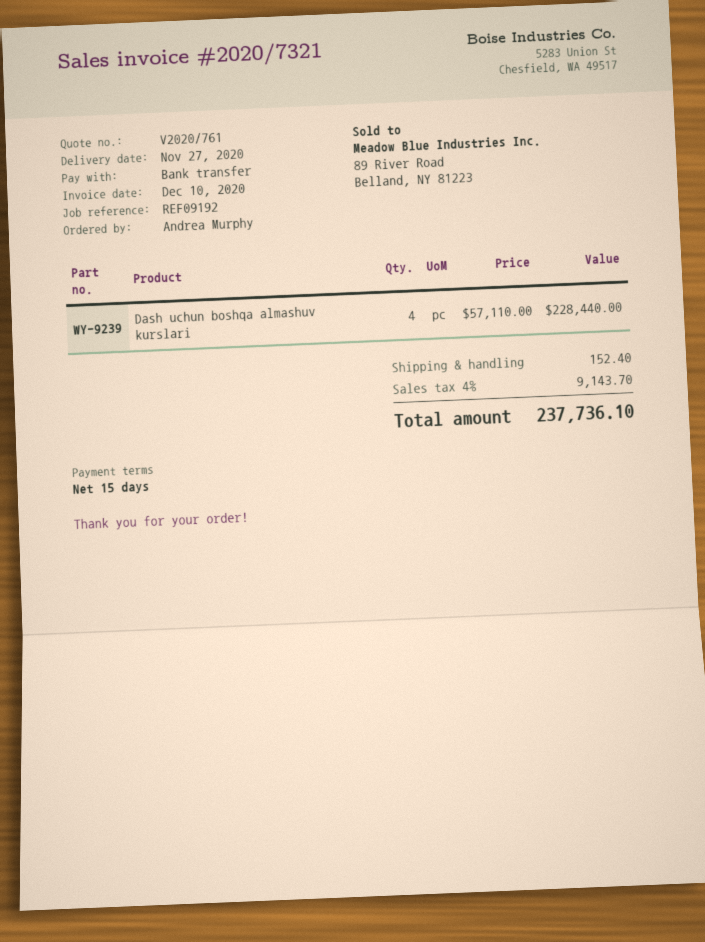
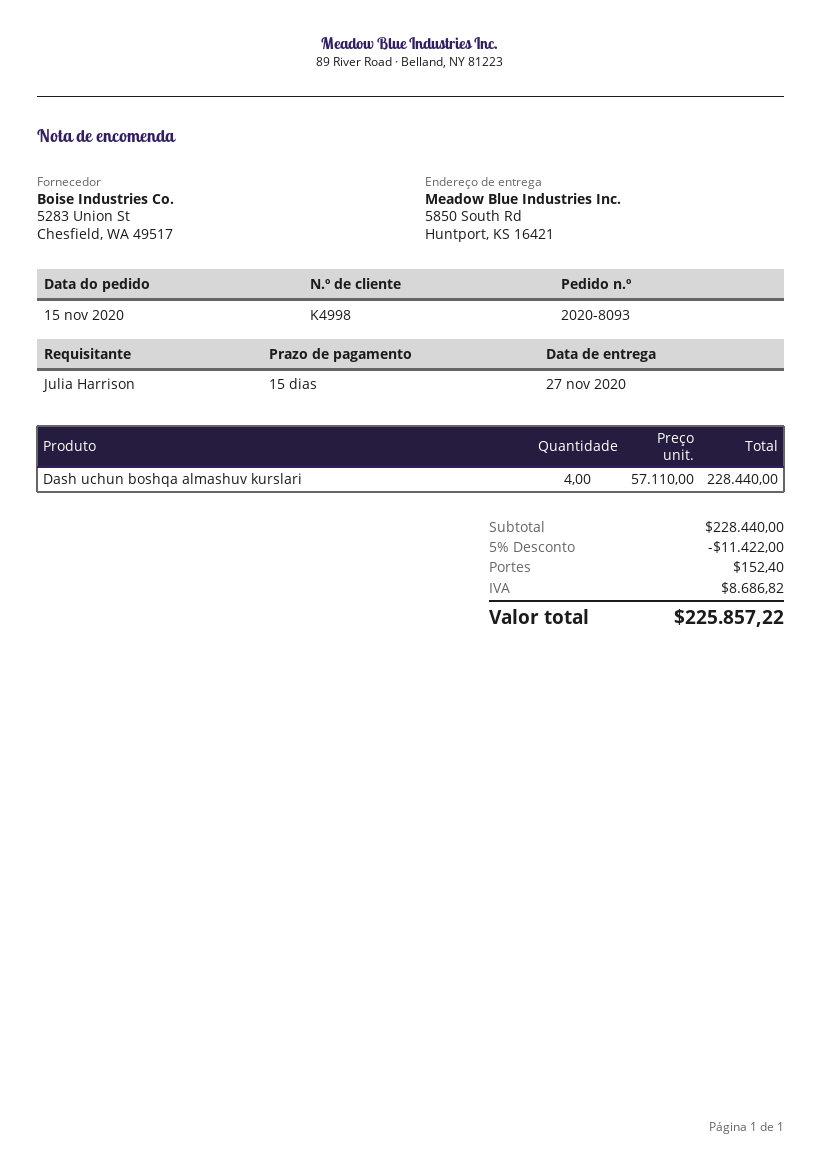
ordered by: Andrea Murphy -> Julia Harrison
discount: none -> 5% = 11422.00
tax: 9143.70 -> 8686.82
total: 237736.10 -> 225857.22

